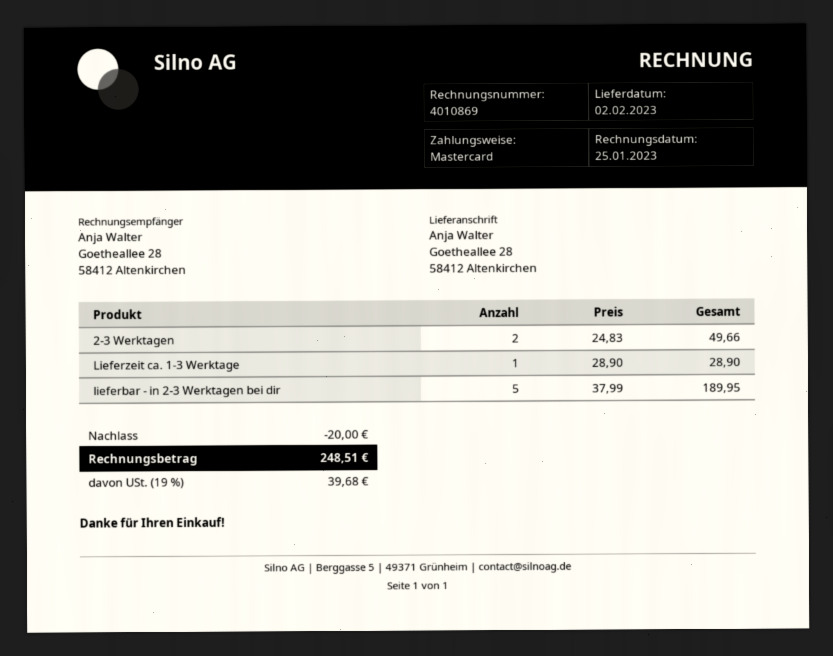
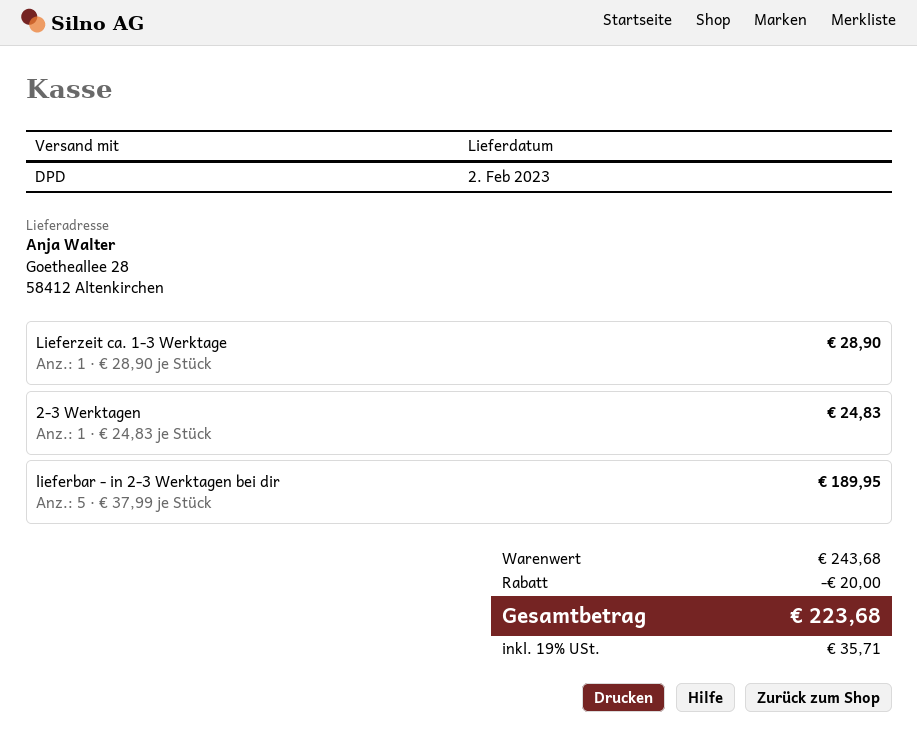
2-3 Werktagen: 2 x 24.83 = 49.66 -> 1 x 24.83 = 24.83
tax: 19% = 39.68 -> 19% = 35.71
total: 248.51 -> 223.68

